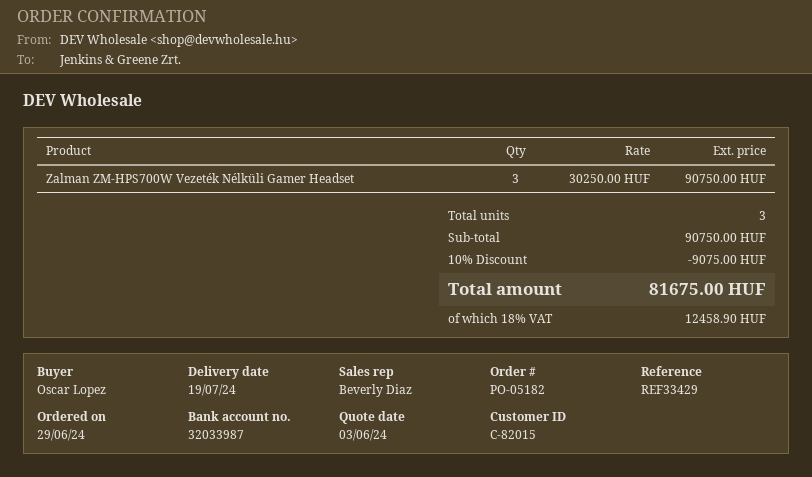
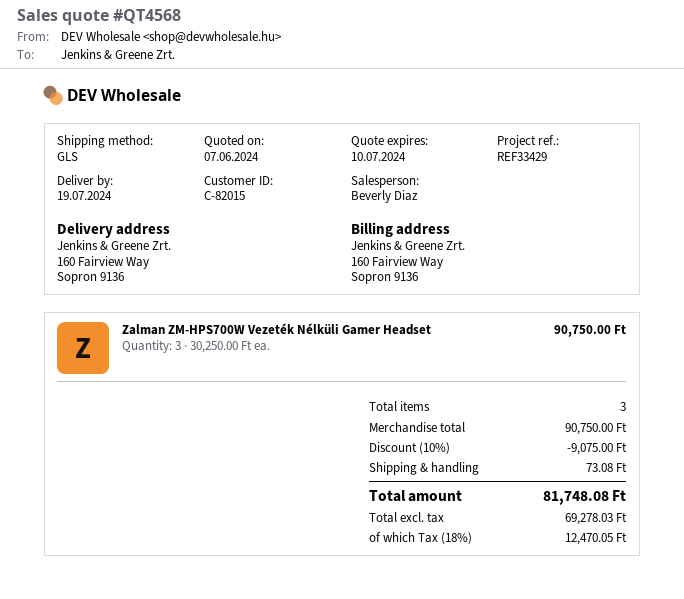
quote date: 2024-06-03 -> 2024-06-07
shipping: none -> 73.08
tax: 18% = 12458.90 -> 18% = 12470.05
total: 81675.00 -> 81748.08

